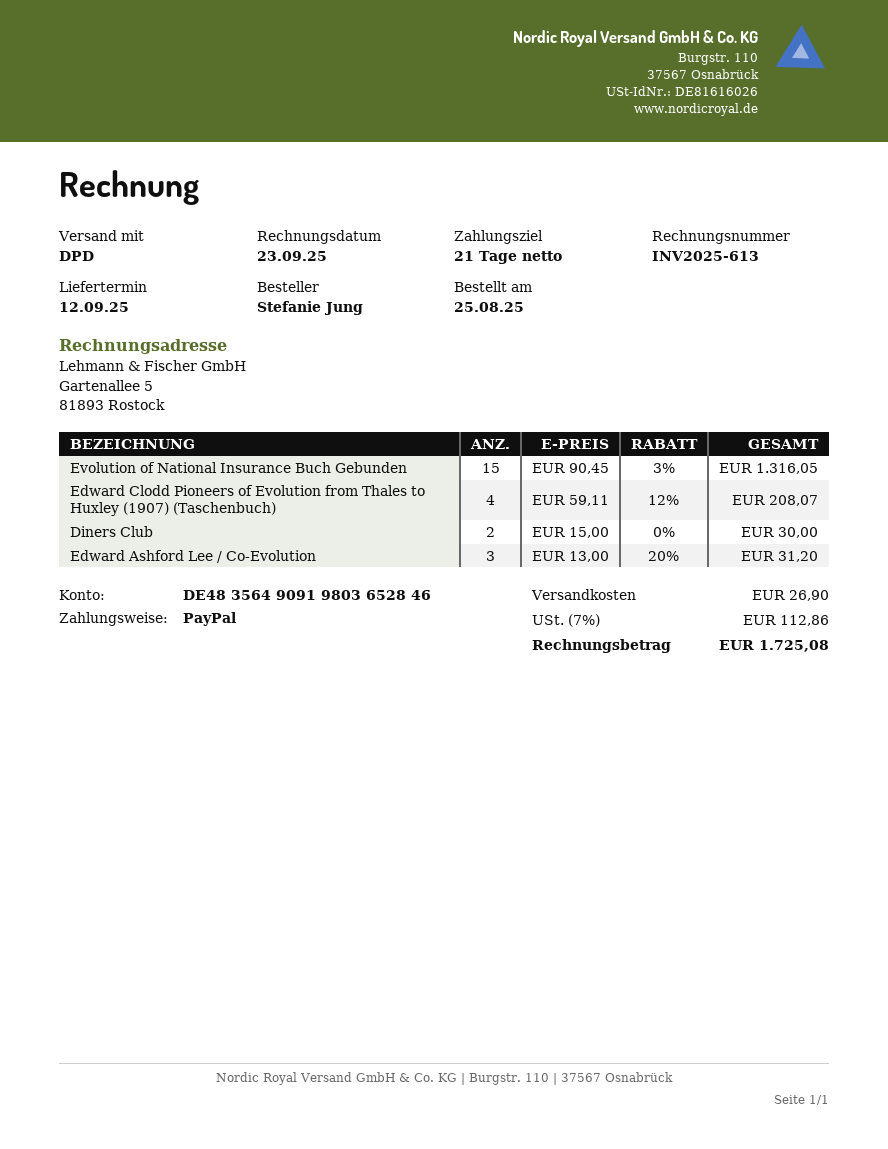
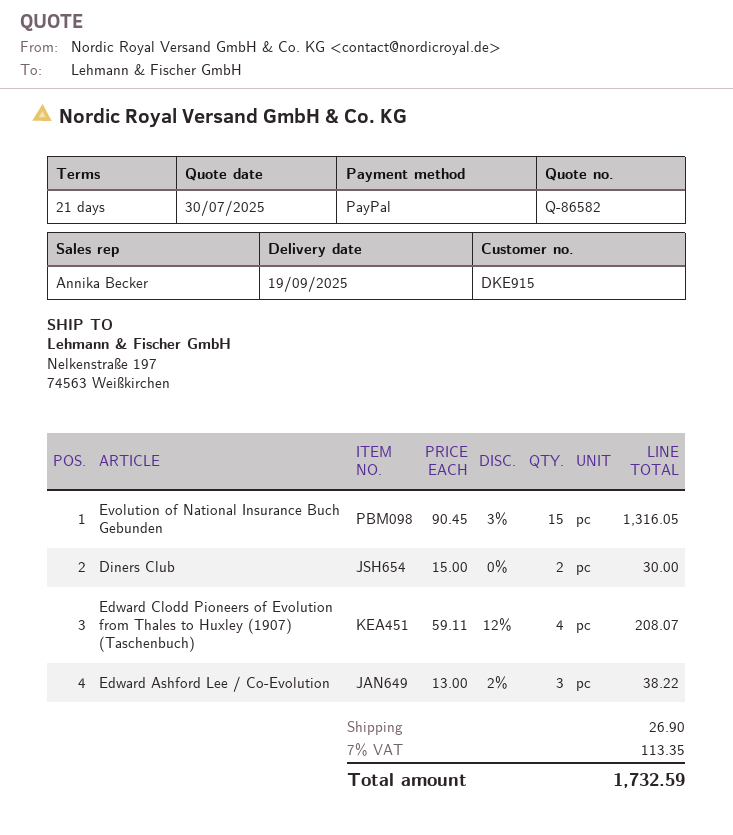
delivery date: 2025-09-12 -> 2025-09-19
Edward Ashford Lee / Co-Evolution: 3 x 13.00 - 20% = 31.20 -> 3 x 13.00 - 2% = 38.22
tax: 7% = 112.86 -> 7% = 113.35
total: 1725.08 -> 1732.59

